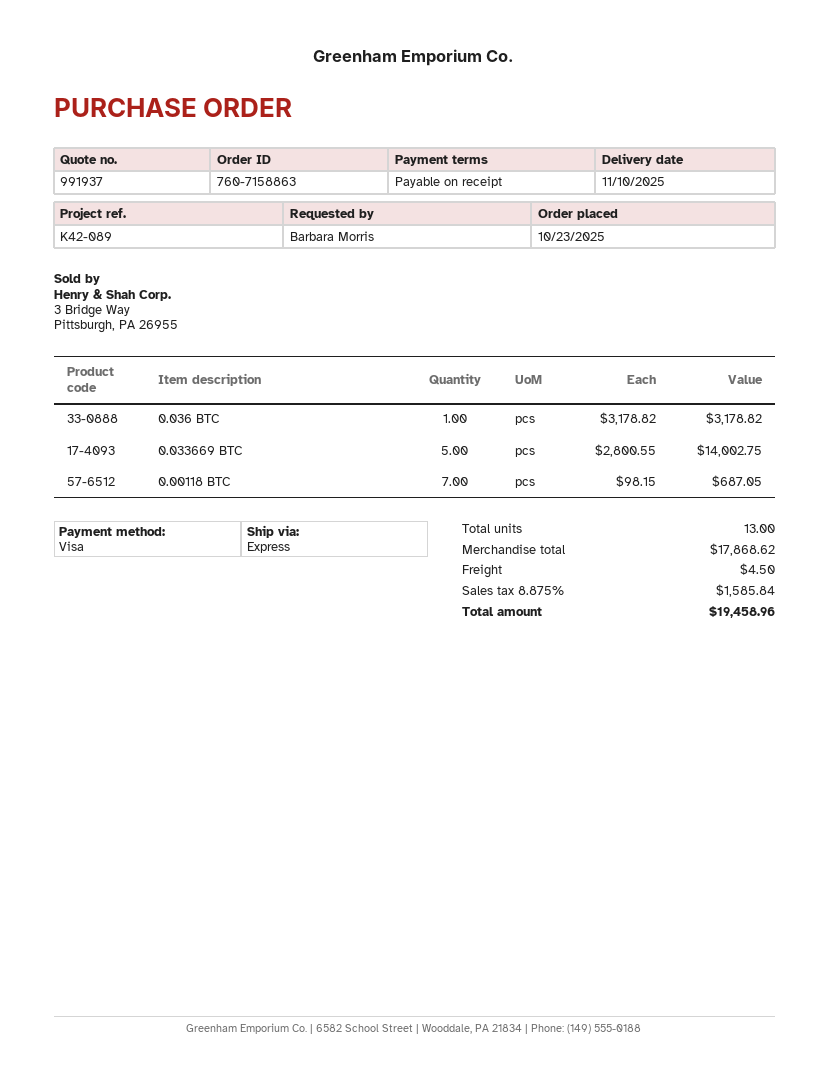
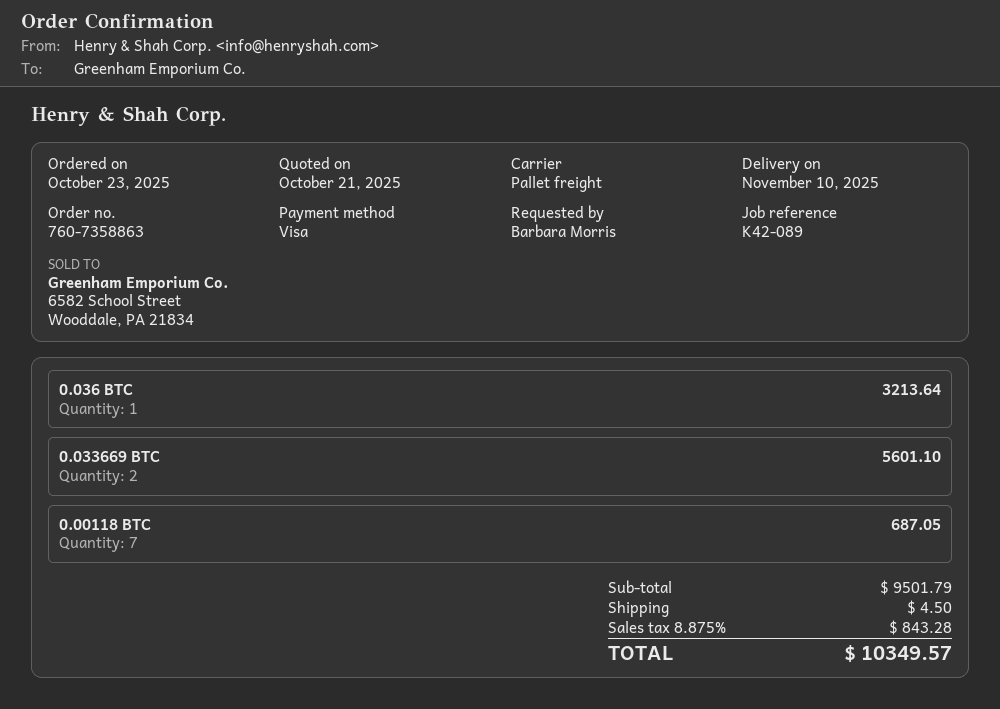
order number: 760-7158863 -> 760-7358863
shipping method: express -> pallet freight
0.036 BTC: 1 for 3178.82 -> 1 for 3213.64
0.033669 BTC: 5 for 14002.75 -> 2 for 5601.10
subtotal: 17868.62 -> 9501.79
tax: 8.875% = 1585.84 -> 8.875% = 843.28
total: 19458.96 -> 10349.57

